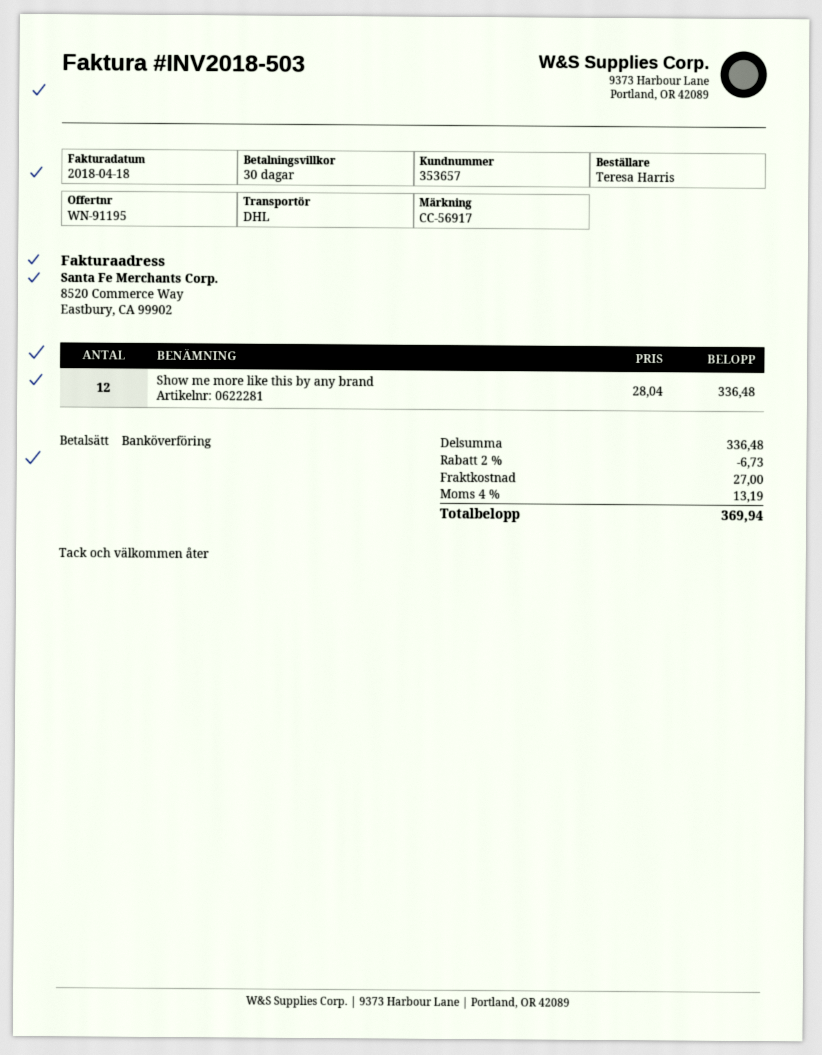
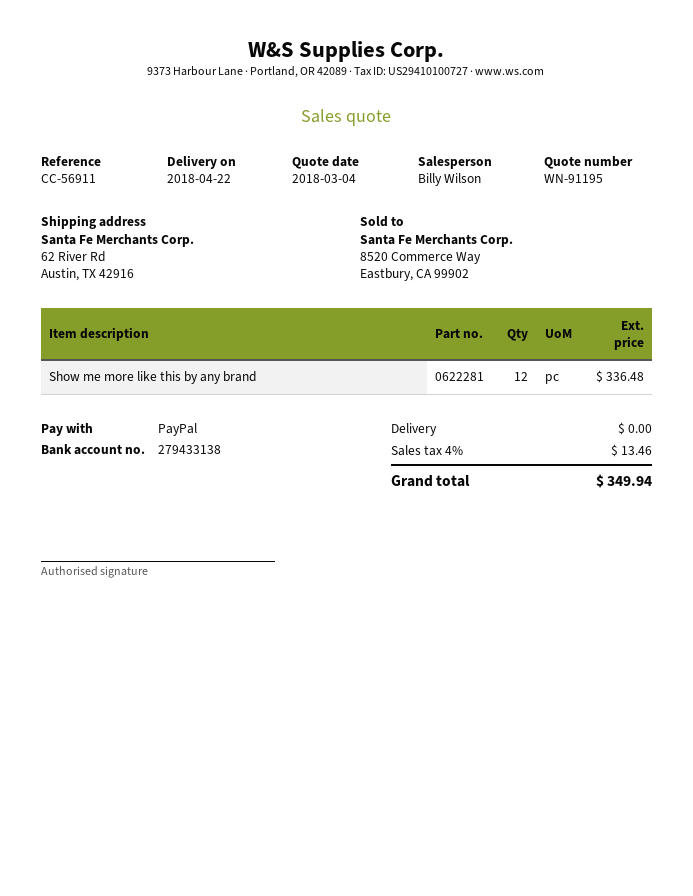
reference: CC-56917 -> CC-56911
payment method: bank transfer -> PayPal
discount: 2% = 6.73 -> none
shipping: 27.00 -> 0.00
tax: 4% = 13.19 -> 4% = 13.46
total: 369.94 -> 349.94

